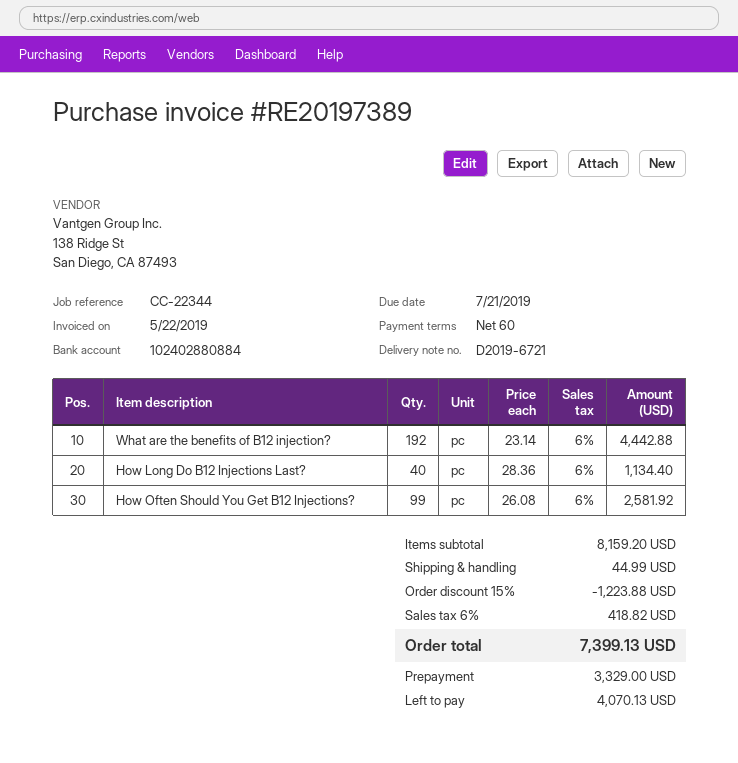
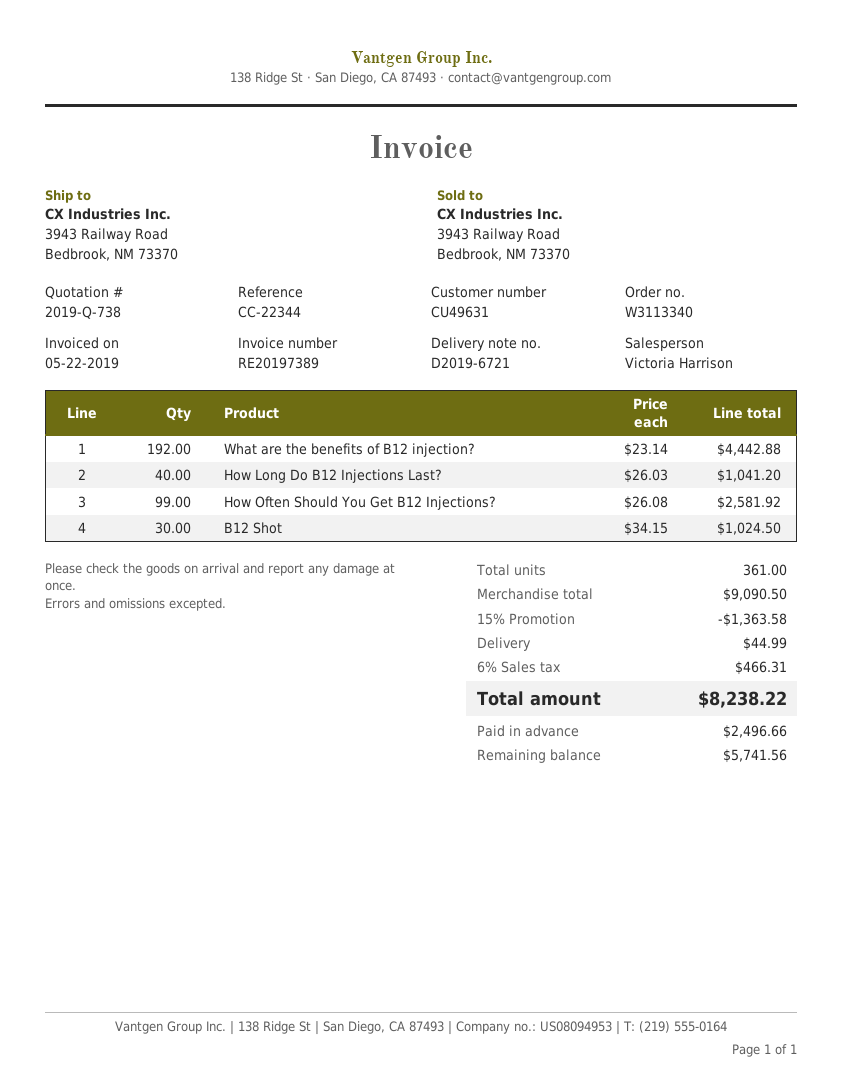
How Long Do B12 Injections Last?: 40 x 28.36 = 1134.40 -> 40 x 26.03 = 1041.20
B12 Shot: none -> 30 x 34.15 = 1024.50
subtotal: 8159.20 -> 9090.50
discount: 15% = 1223.88 -> 15% = 1363.58
tax: 6% = 418.82 -> 6% = 466.31
total: 7399.13 -> 8238.22
deposit: 3329.00 -> 2496.66
balance: 4070.13 -> 5741.56

